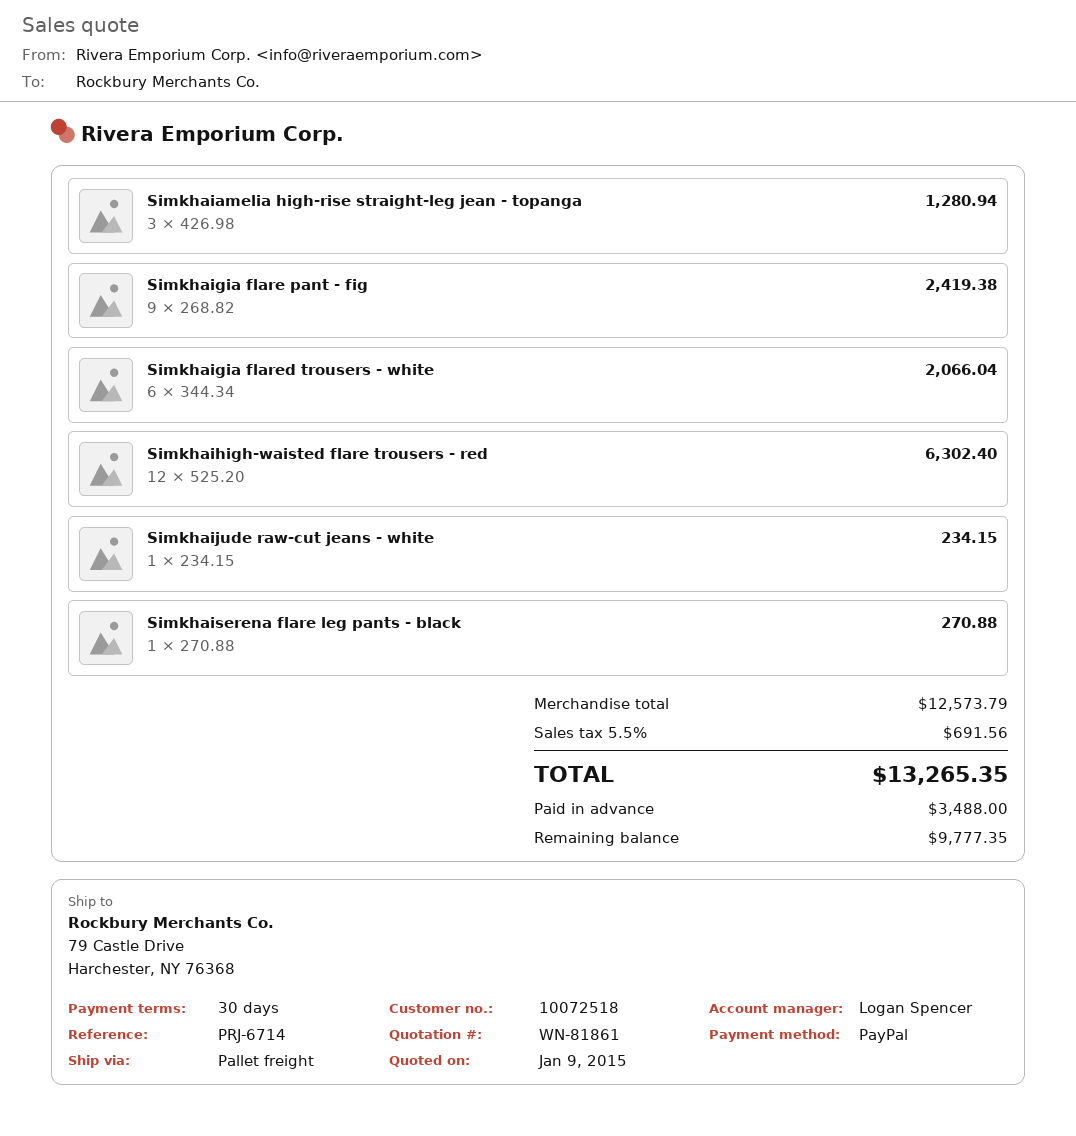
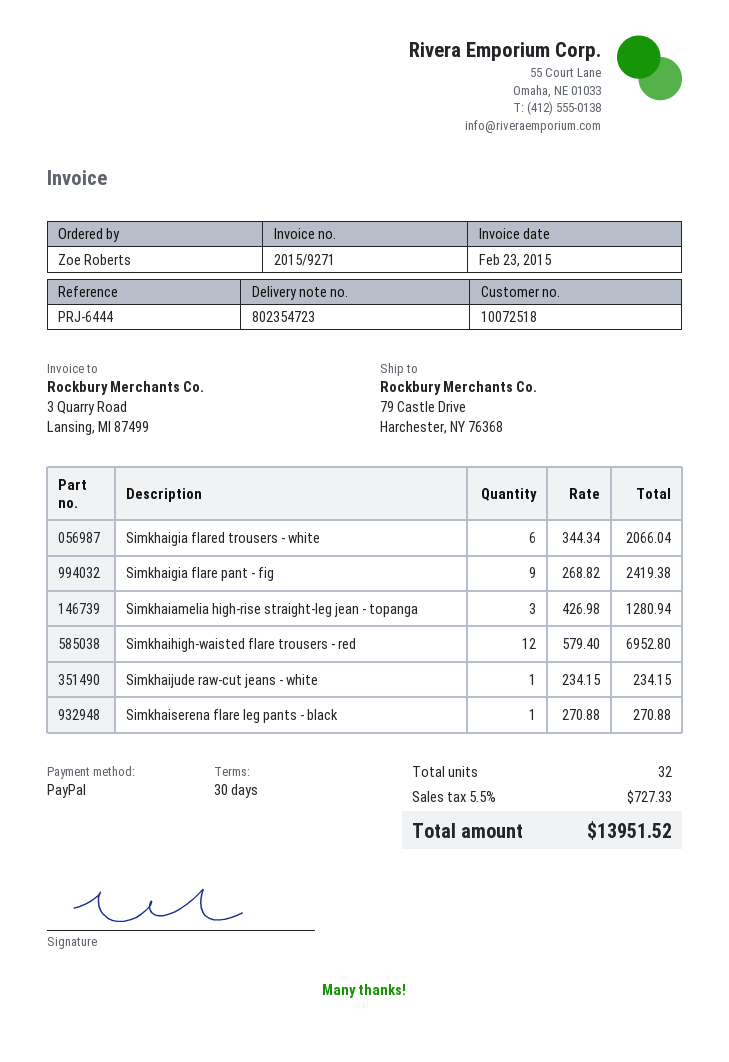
reference: PRJ-6714 -> PRJ-6444
Simkhaihigh-waisted flare trousers - red: 12 x 525.20 = 6302.40 -> 12 x 579.40 = 6952.80
tax: 5.5% = 691.56 -> 5.5% = 727.33
total: 13265.35 -> 13951.52

